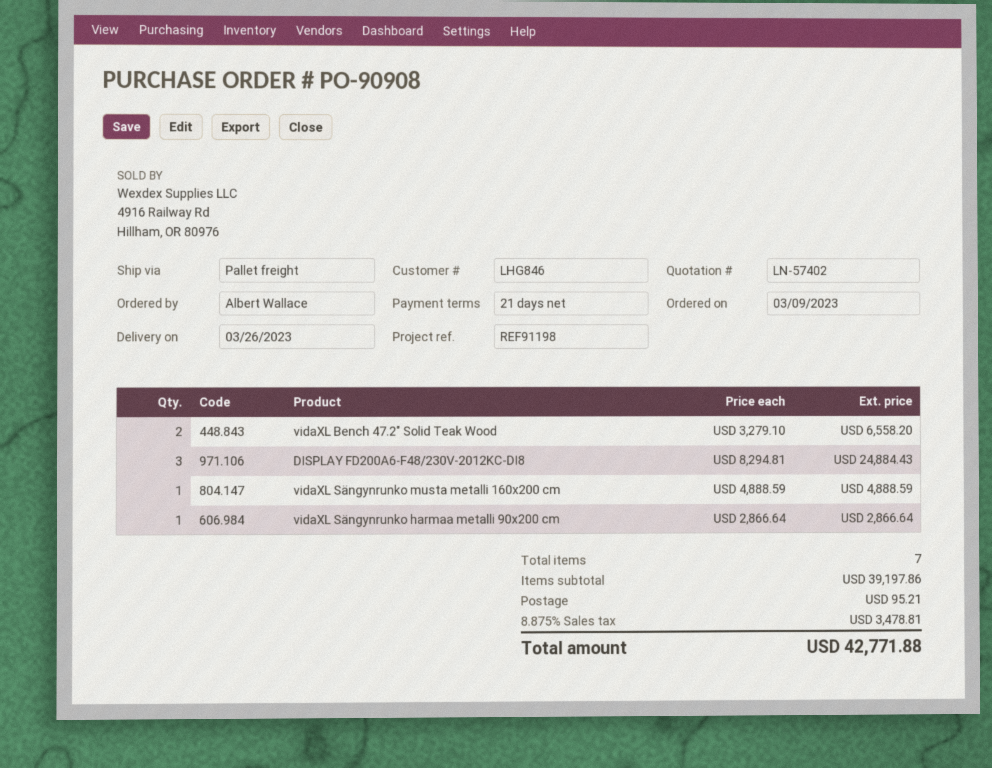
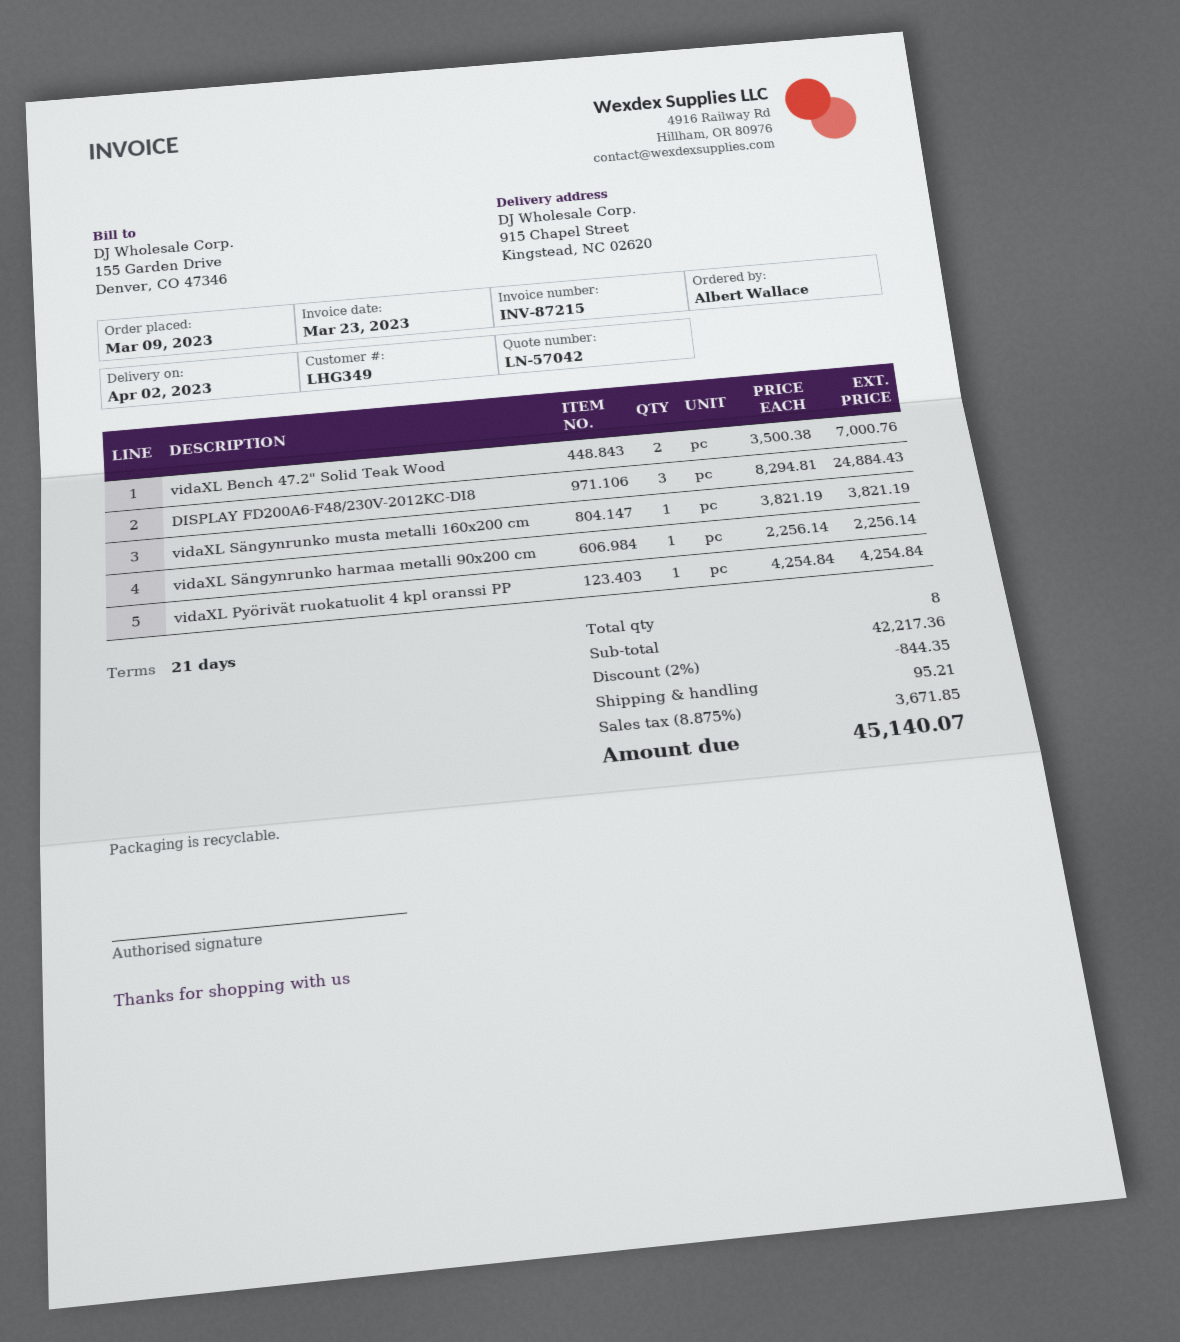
quote number: LN-57402 -> LN-57042
delivery date: 2023-03-26 -> 2023-04-02
customer number: LHG846 -> LHG349
vidaXL Bench 47.2" Solid Teak Wood: 2 x 3279.10 = 6558.20 -> 2 x 3500.38 = 7000.76
vidaXL Sängynrunko musta metalli 160x200 cm: 1 x 4888.59 = 4888.59 -> 1 x 3821.19 = 3821.19
vidaXL Sängynrunko harmaa metalli 90x200 cm: 1 x 2866.64 = 2866.64 -> 1 x 2256.14 = 2256.14
vidaXL Pyörivät ruokatuolit 4 kpl oranssi PP: none -> 1 x 4254.84 = 4254.84
total quantity: 7 -> 8
subtotal: 39197.86 -> 42217.36
discount: none -> 2% = 844.35
tax: 8.875% = 3478.81 -> 8.875% = 3671.85
total: 42771.88 -> 45140.07

